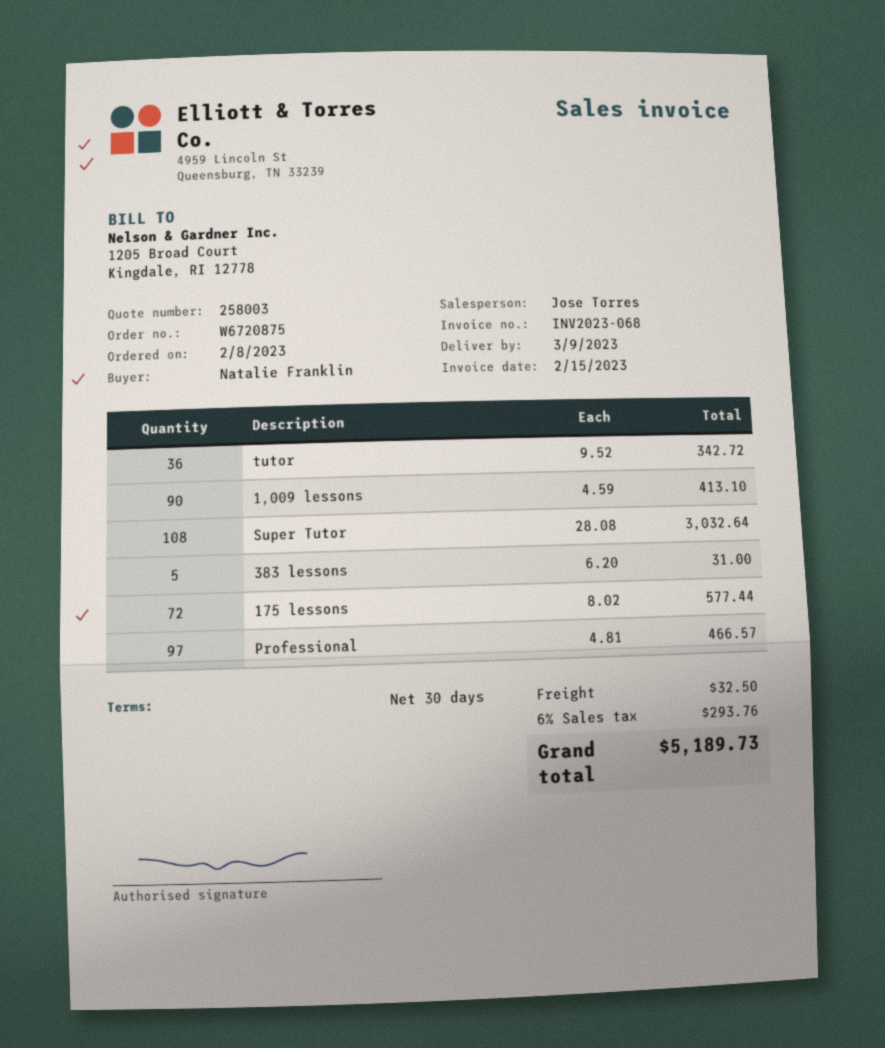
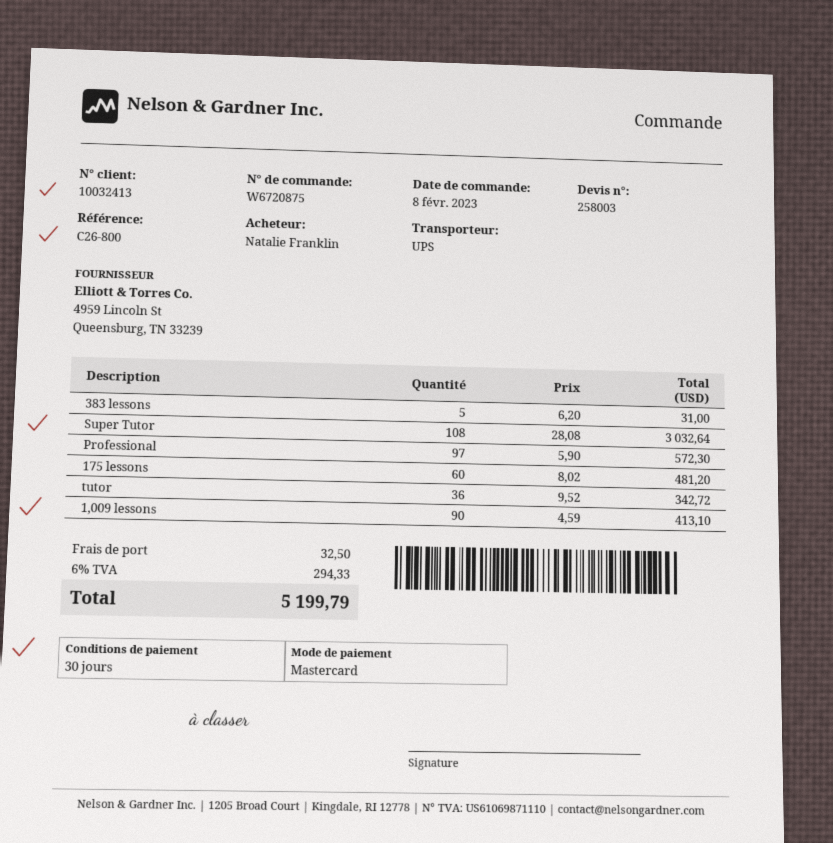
175 lessons: 72 x 8.02 = 577.44 -> 60 x 8.02 = 481.20
Professional: 97 x 4.81 = 466.57 -> 97 x 5.90 = 572.30
tax: 6% = 293.76 -> 6% = 294.33
total: 5189.73 -> 5199.79

